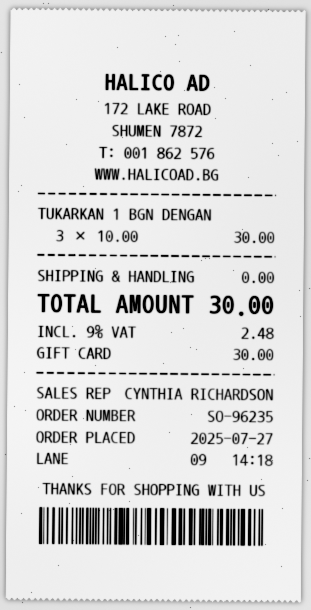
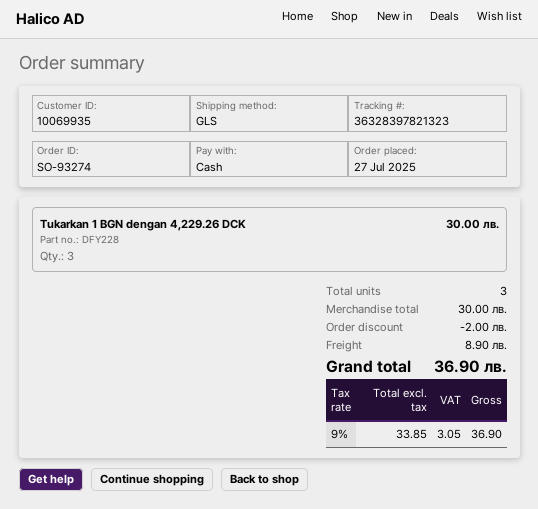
order number: SO-96235 -> SO-93274
payment method: gift card -> cash
discount: none -> 2.00
shipping: 0.00 -> 8.90
tax: 9% = 2.48 -> 9% = 3.05
total: 30.00 -> 36.90

